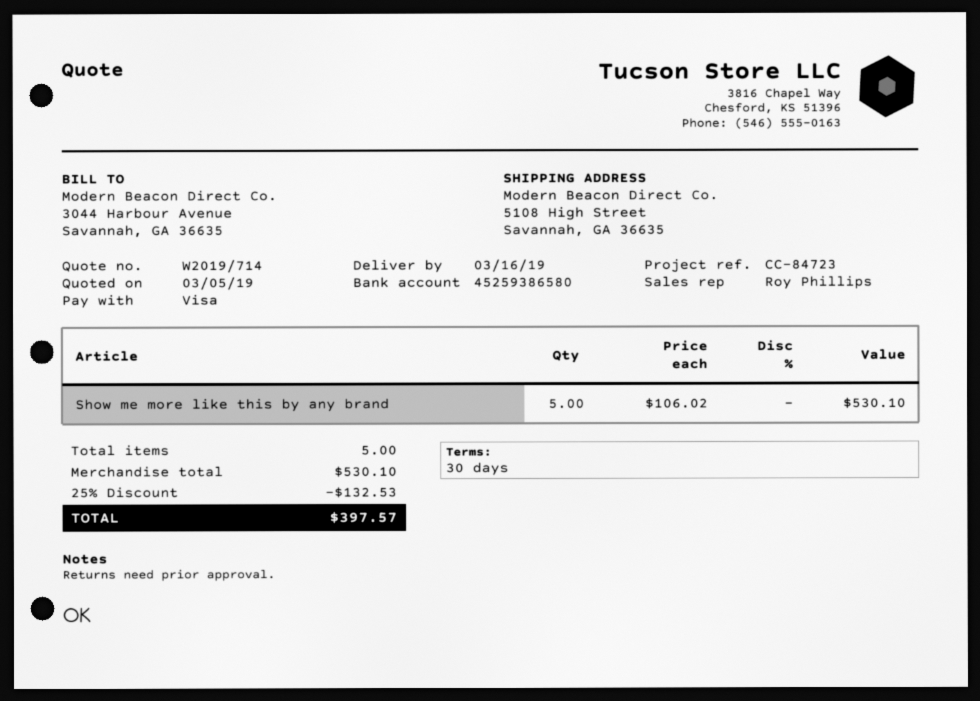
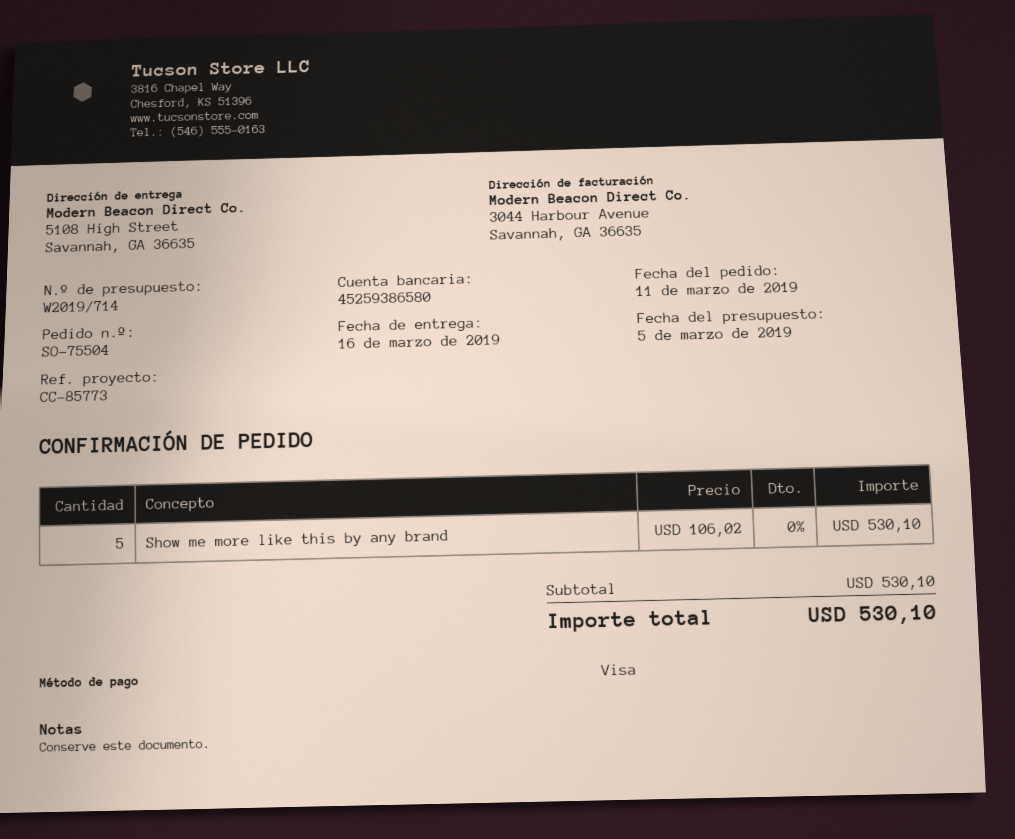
reference: CC-84723 -> CC-85773
discount: 25% = 132.53 -> none
total: 397.57 -> 530.10

